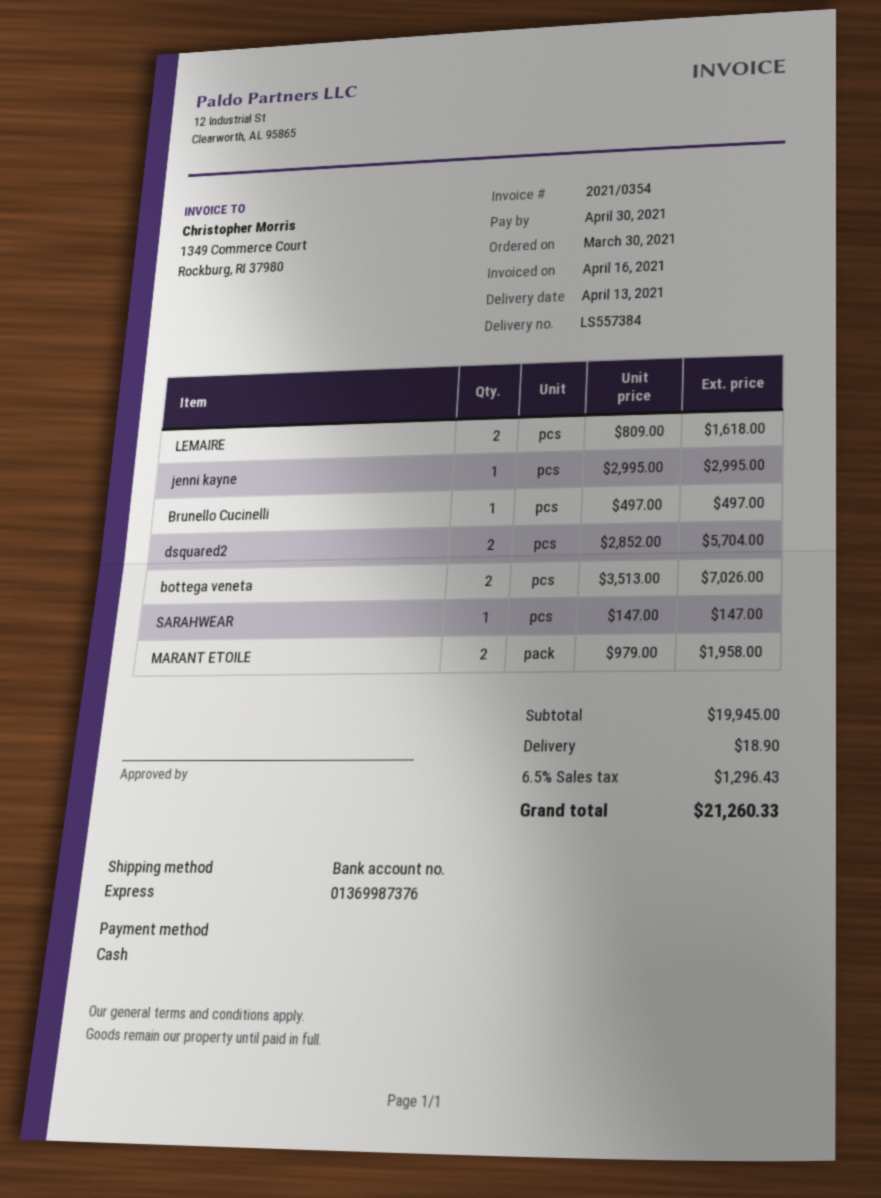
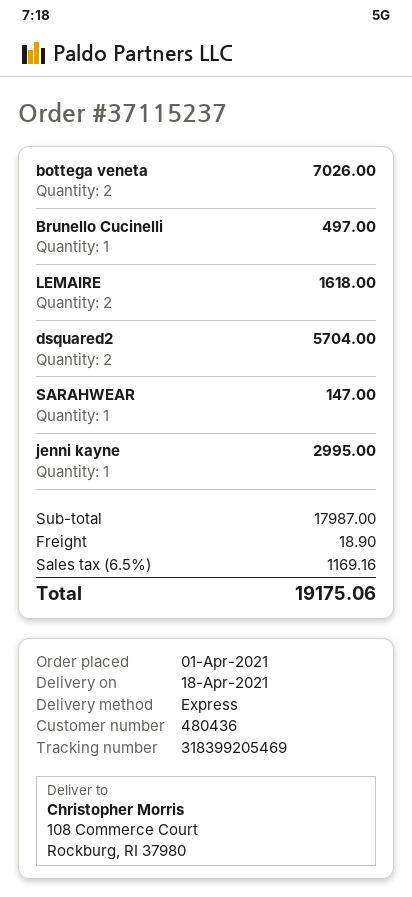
order date: 2021-03-30 -> 2021-04-01
delivery date: 2021-04-13 -> 2021-04-18
MARANT ETOILE: 2 for 1958.00 -> none
subtotal: 19945.00 -> 17987.00
tax: 6.5% = 1296.43 -> 6.5% = 1169.16
total: 21260.33 -> 19175.06

